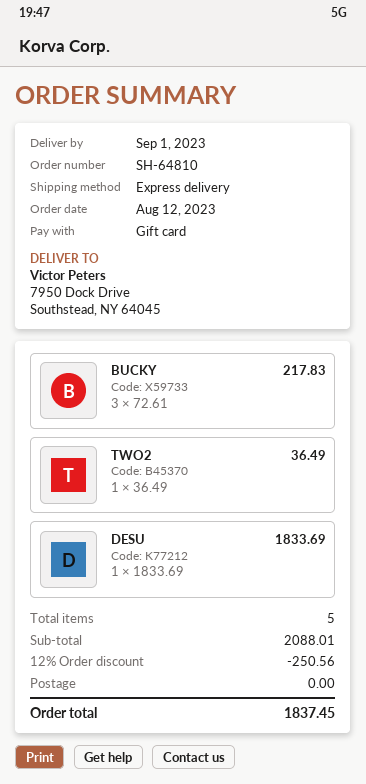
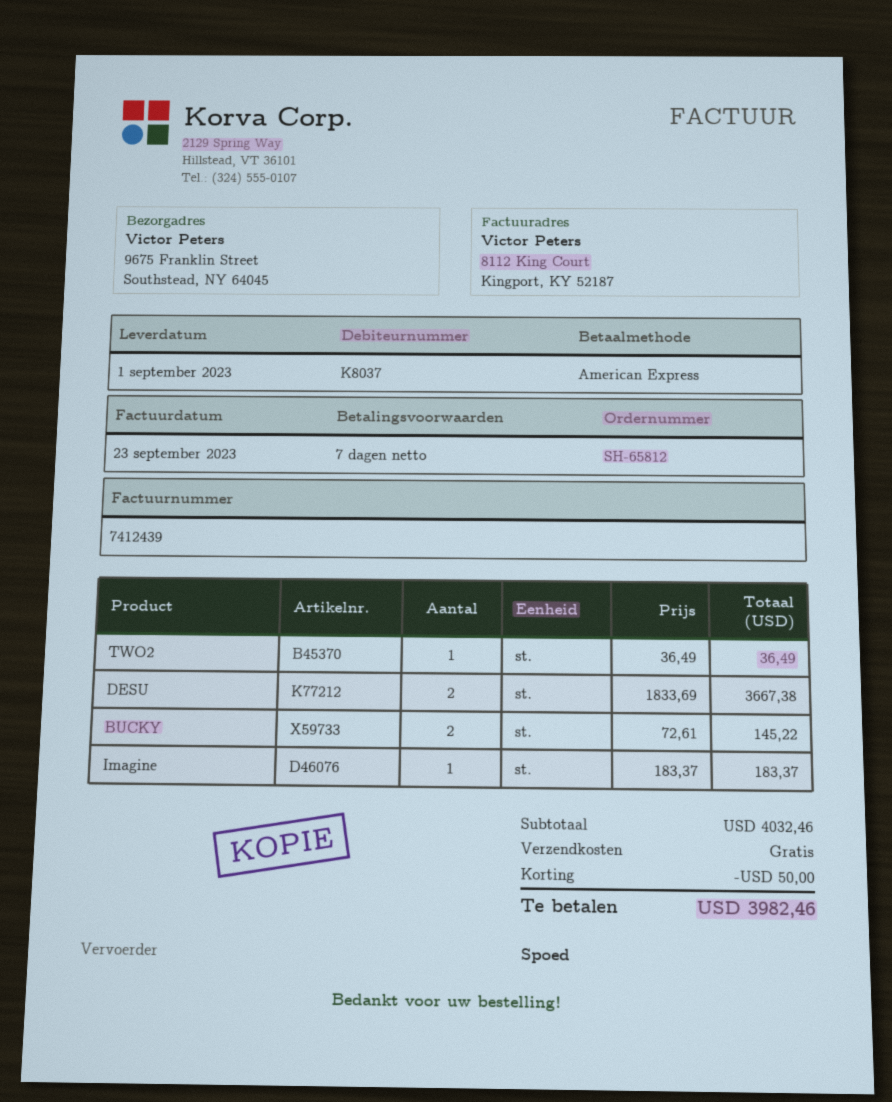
order number: SH-64810 -> SH-65812
payment method: gift card -> American Express
ship to: 7950 Dock Drive, Southstead, NY 64045 -> 9675 Franklin Street, Southstead, NY 64045
BUCKY: 3 x 72.61 = 217.83 -> 2 x 72.61 = 145.22
DESU: 1 x 1833.69 = 1833.69 -> 2 x 1833.69 = 3667.38
Imagine: none -> 1 x 183.37 = 183.37
subtotal: 2088.01 -> 4032.46
discount: 250.56 -> 50.00
total: 1837.45 -> 3982.46

